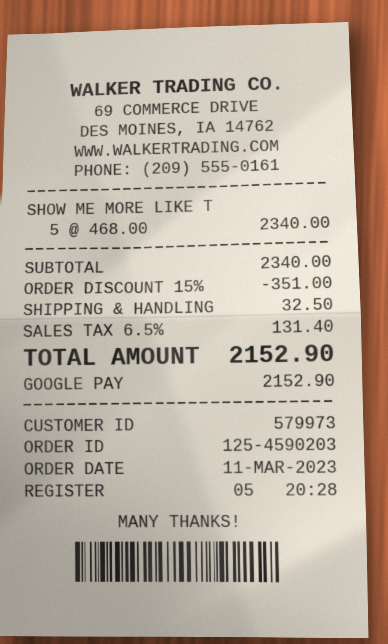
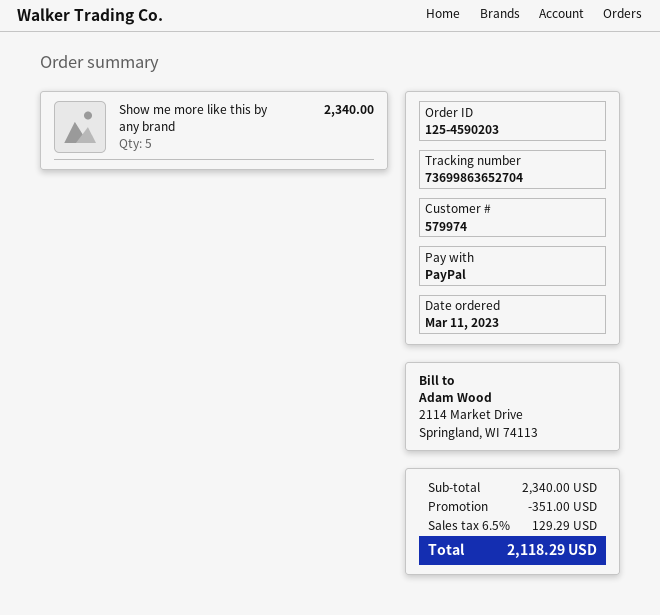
customer number: 579973 -> 579974
payment method: Google Pay -> PayPal
shipping: 32.50 -> none
tax: 6.5% = 131.40 -> 6.5% = 129.29
total: 2152.90 -> 2118.29

